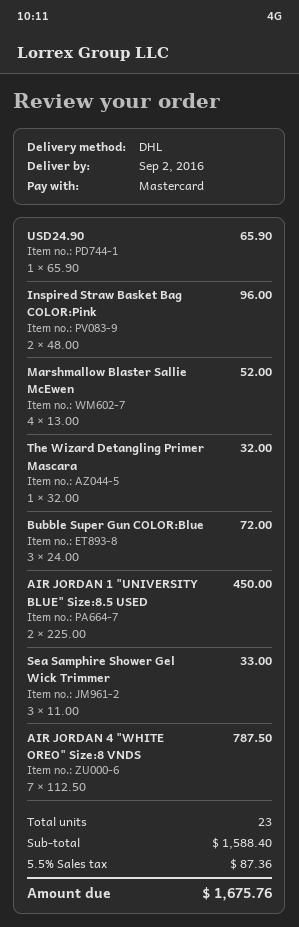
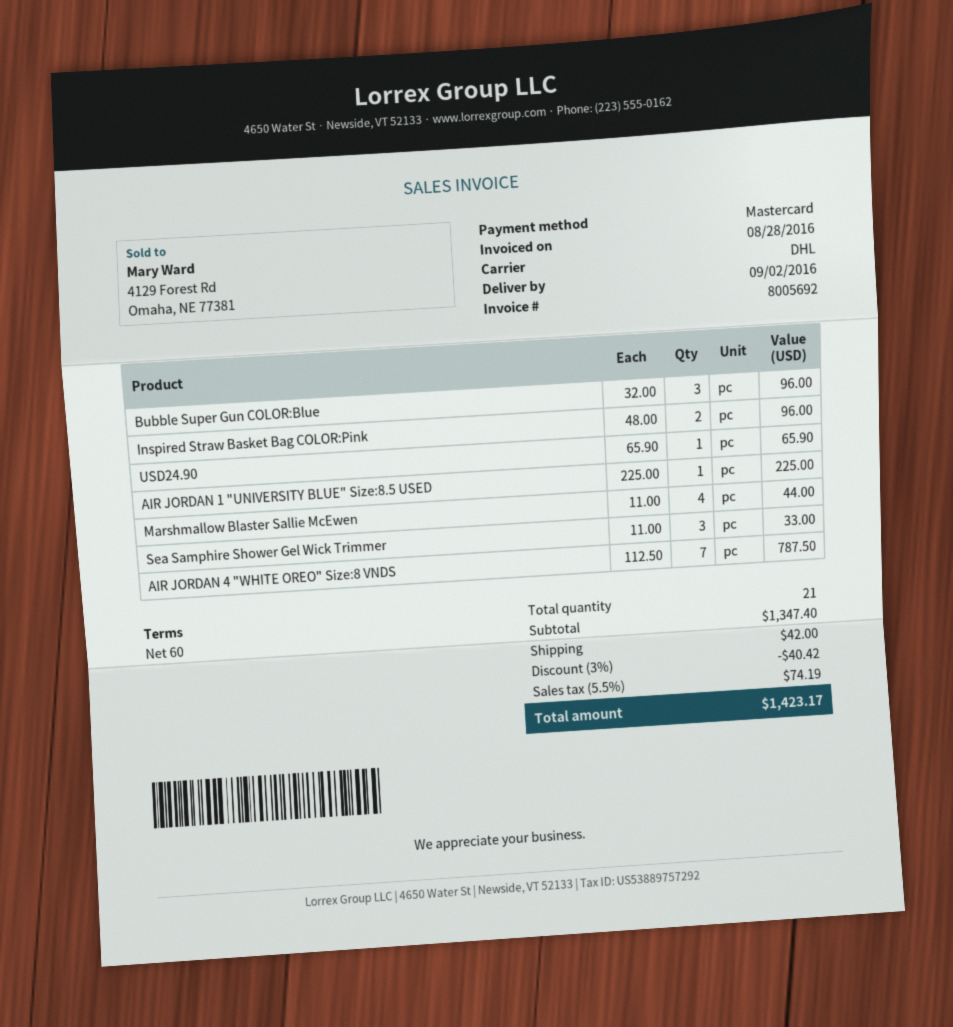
Marshmallow Blaster Sallie McEwen: 4 x 13.00 = 52.00 -> 4 x 11.00 = 44.00
The Wizard Detangling Primer Mascara: 1 x 32.00 = 32.00 -> none
Bubble Super Gun COLOR:Blue: 3 x 24.00 = 72.00 -> 3 x 32.00 = 96.00
AIR JORDAN 1 "UNIVERSITY BLUE" Size:8.5 USED: 2 x 225.00 = 450.00 -> 1 x 225.00 = 225.00
total quantity: 23 -> 21
subtotal: 1588.40 -> 1347.40
discount: none -> 3% = 40.42
shipping: none -> 42.00
tax: 5.5% = 87.36 -> 5.5% = 74.19
total: 1675.76 -> 1423.17

